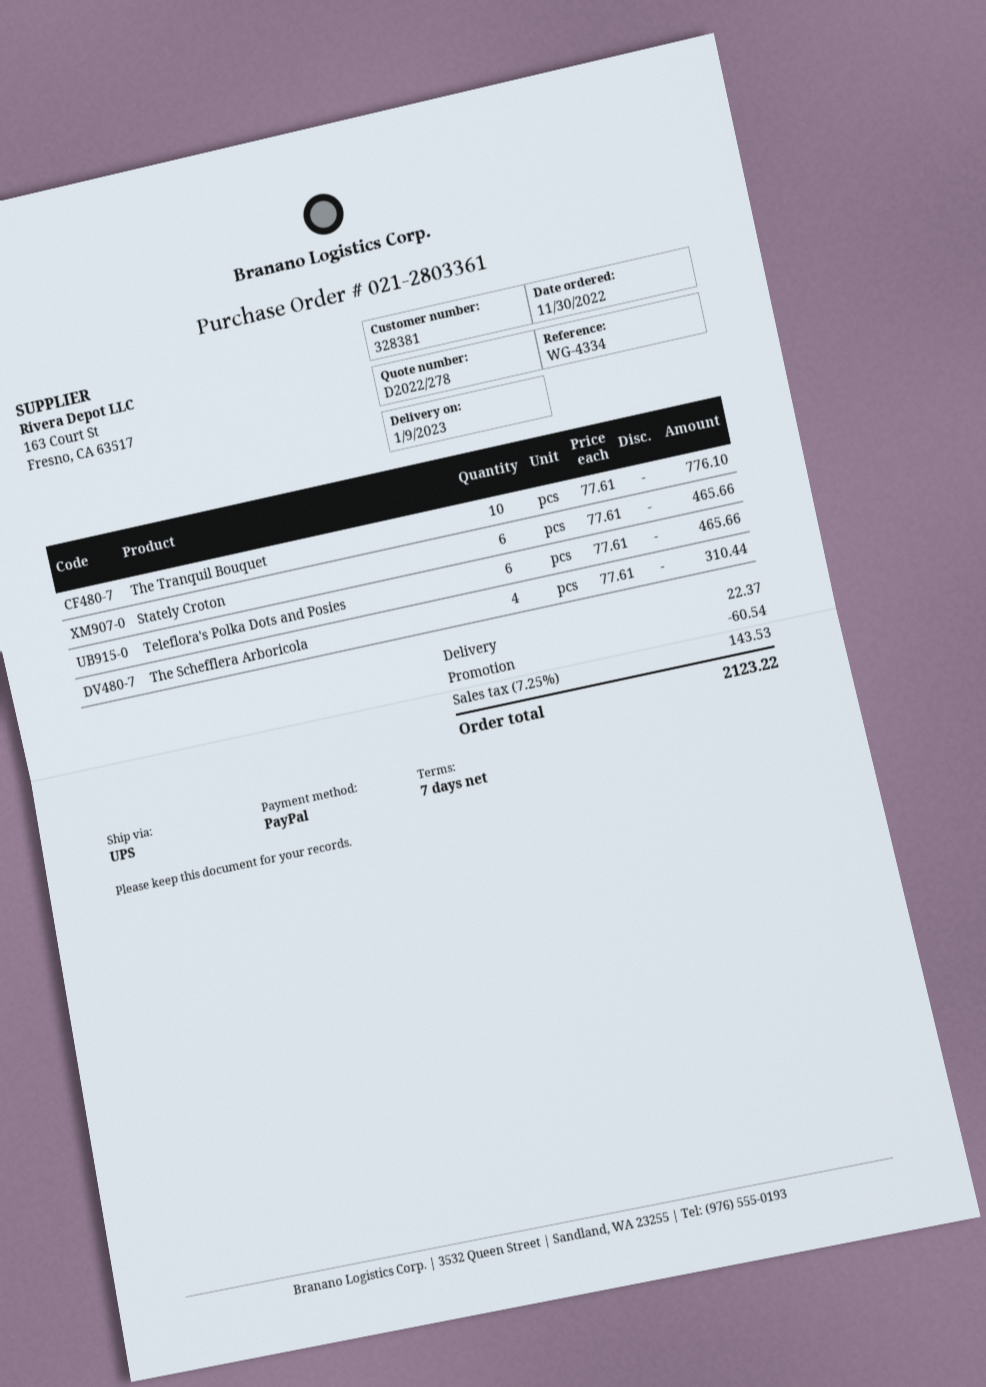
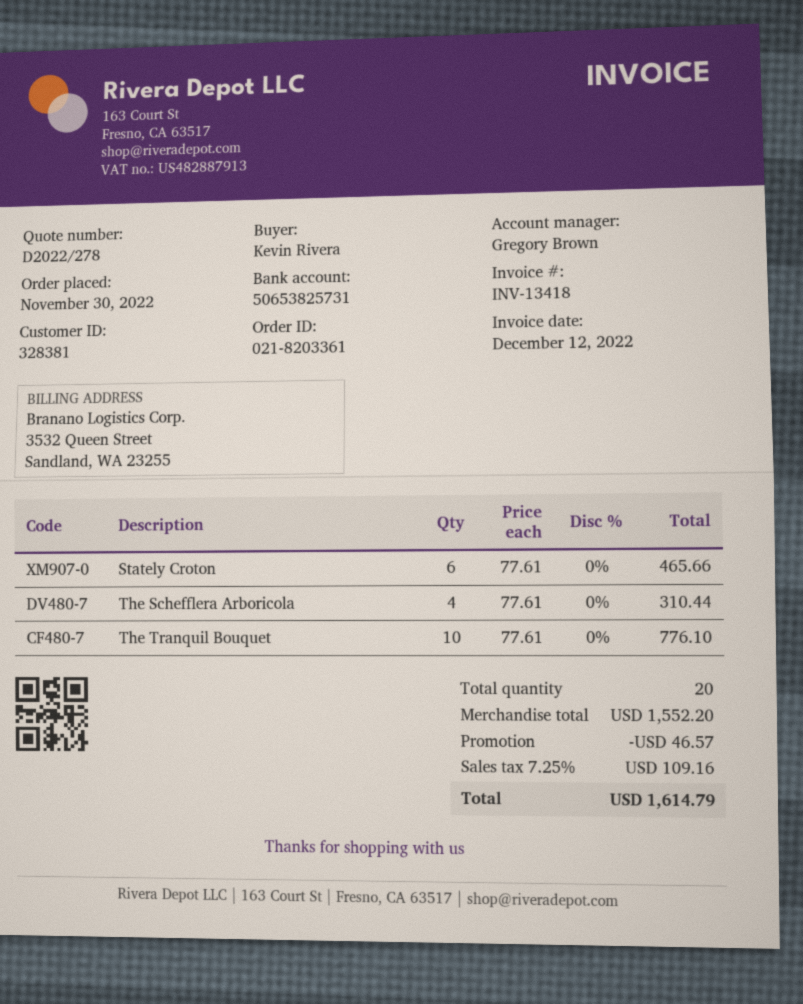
order number: 021-2803361 -> 021-8203361
Teleflora's Polka Dots and Posies: 6 x 77.61 = 465.66 -> none
discount: 60.54 -> 46.57
shipping: 22.37 -> none
tax: 7.25% = 143.53 -> 7.25% = 109.16
total: 2123.22 -> 1614.79

